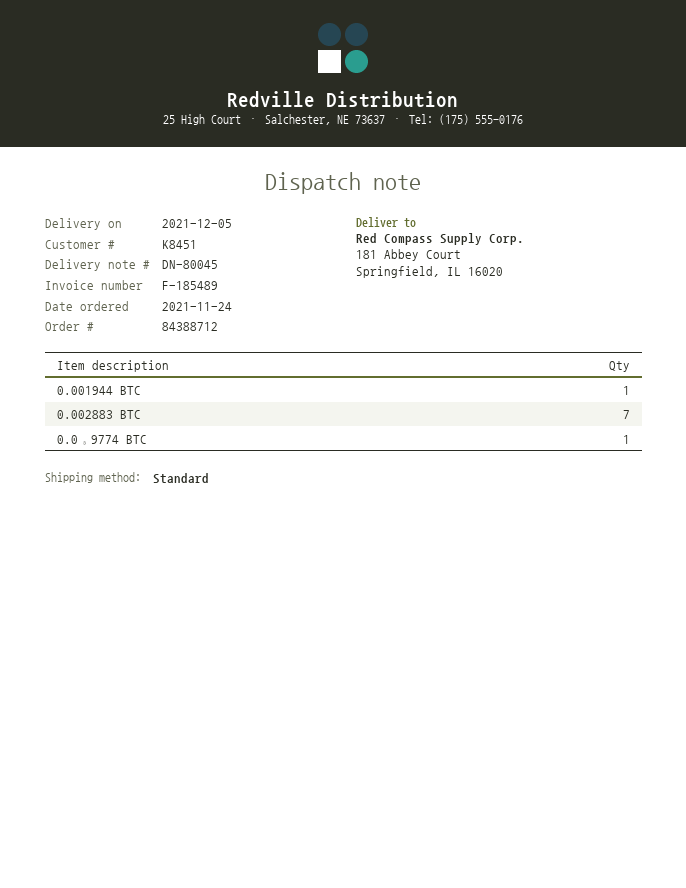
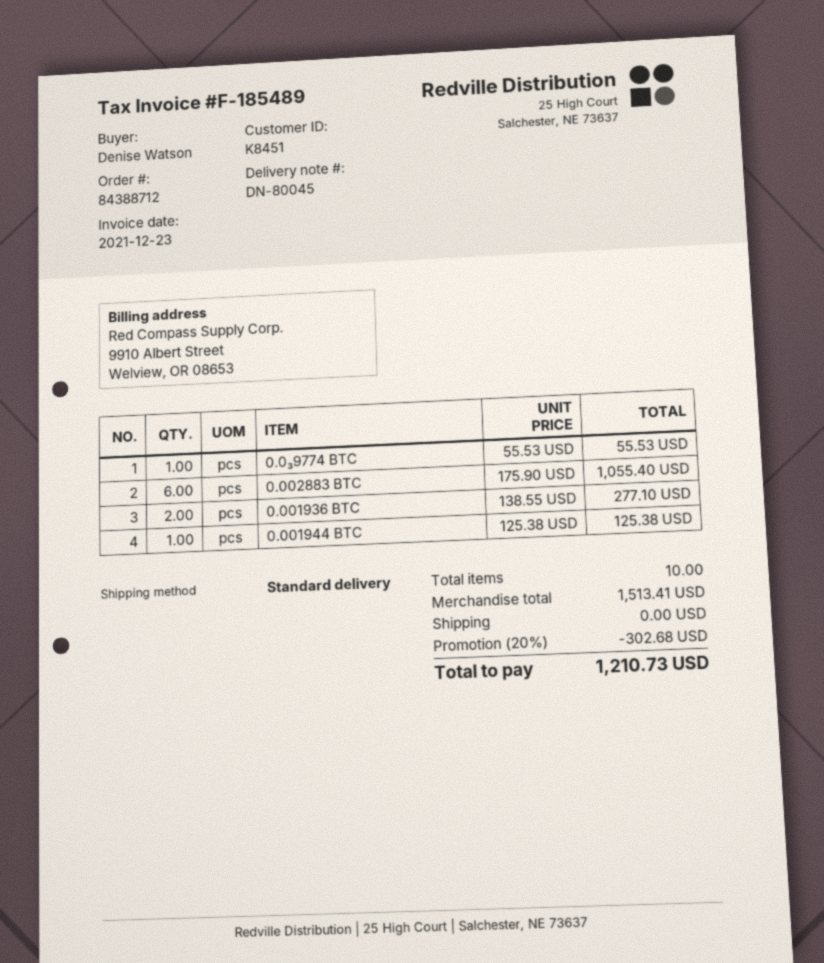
0.002883 BTC: 7 -> 6
0.001936 BTC: none -> 2

